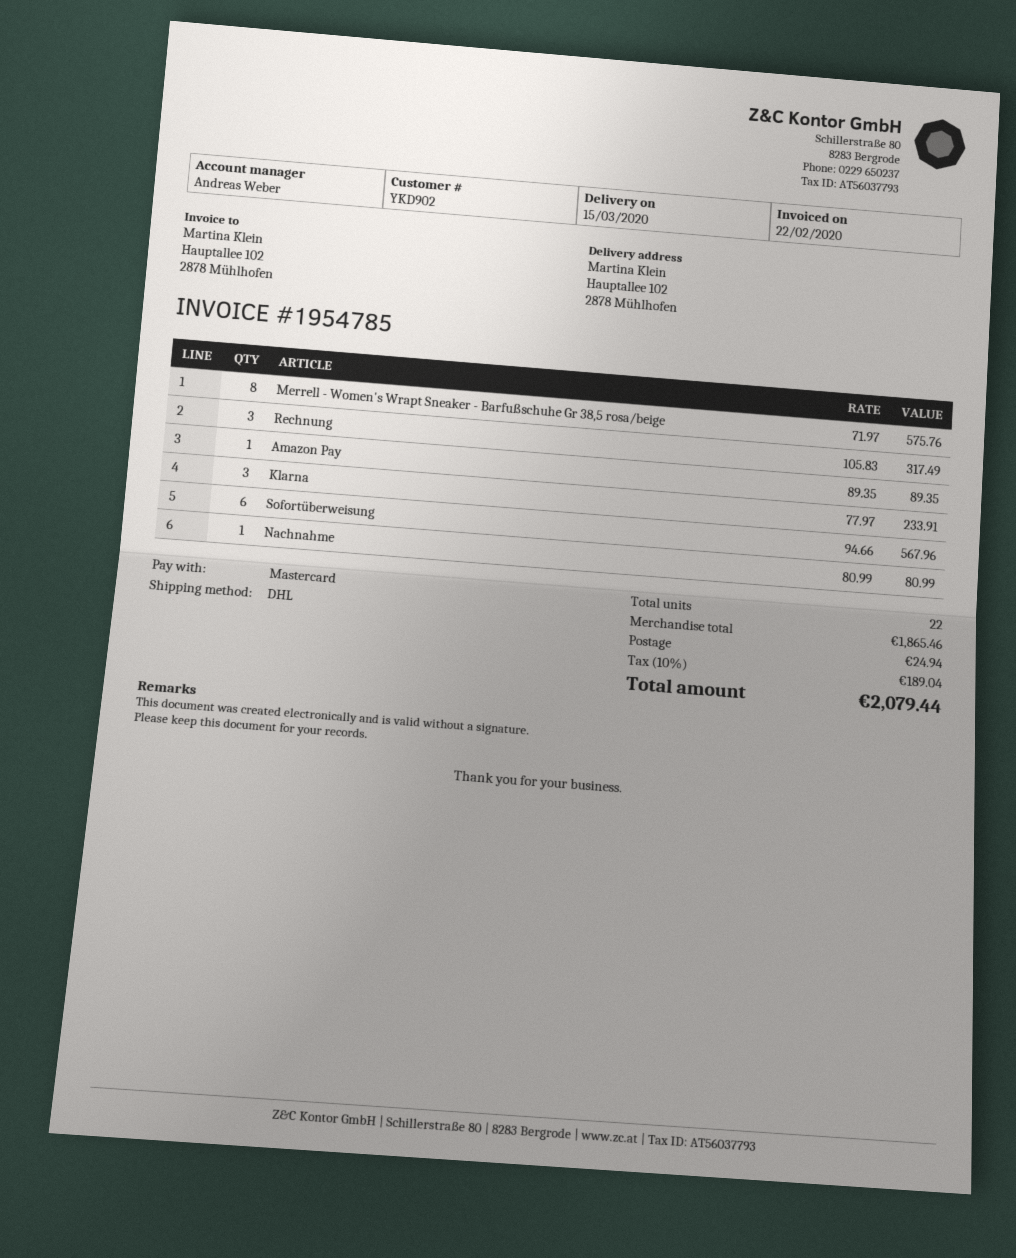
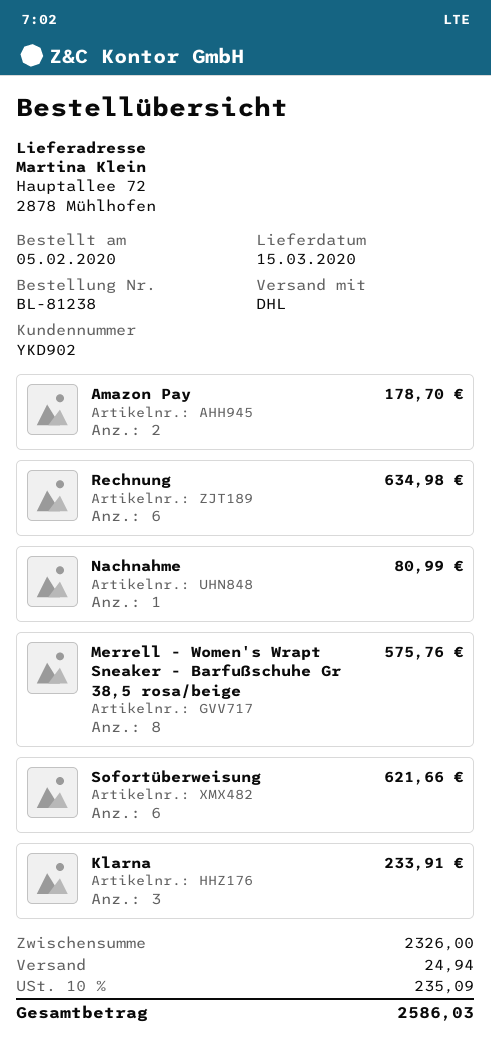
ship to: Hauptallee 102, 2878 Mühlhofen -> Hauptallee 72, 2878 Mühlhofen
Rechnung: 3 for 317.49 -> 6 for 634.98
Amazon Pay: 1 for 89.35 -> 2 for 178.70
Sofortüberweisung: 6 for 567.96 -> 6 for 621.66
subtotal: 1865.46 -> 2326.00
tax: 10% = 189.04 -> 10% = 235.09
total: 2079.44 -> 2586.03

